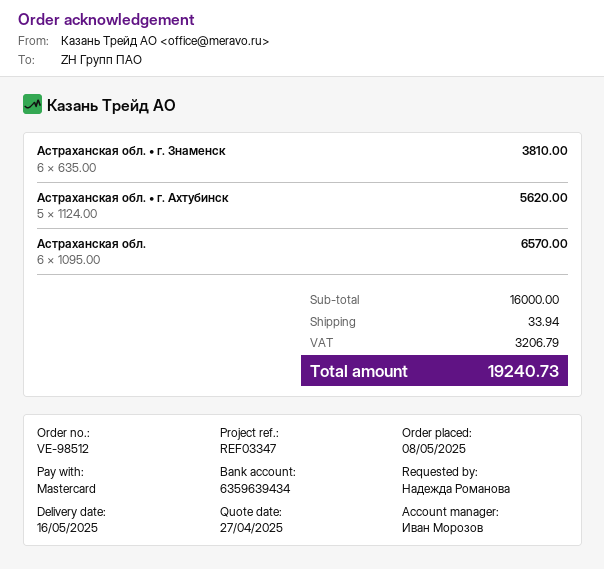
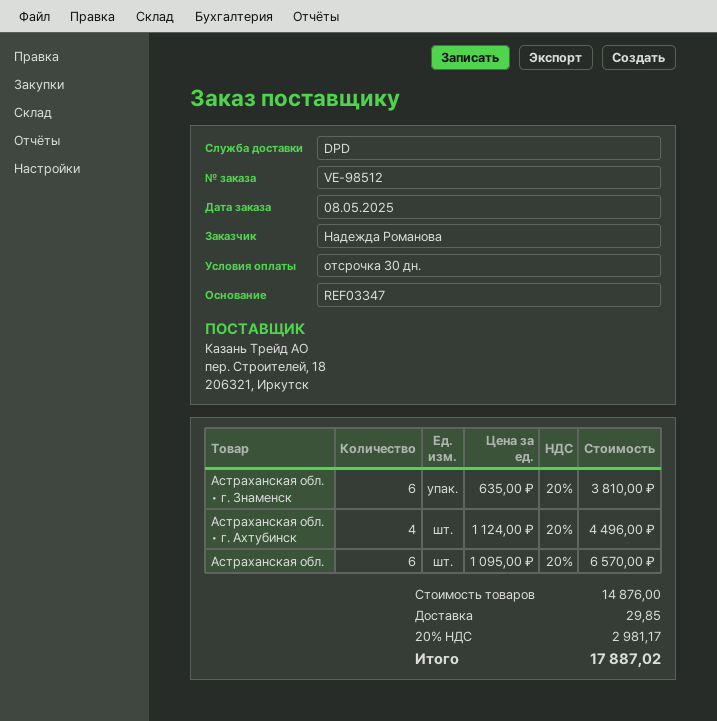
Астраханская обл. • г. Ахтубинск: 5 x 1124.00 = 5620.00 -> 4 x 1124.00 = 4496.00
subtotal: 16000.00 -> 14876.00
shipping: 33.94 -> 29.85
tax: 3206.79 -> 2981.17
total: 19240.73 -> 17887.02

